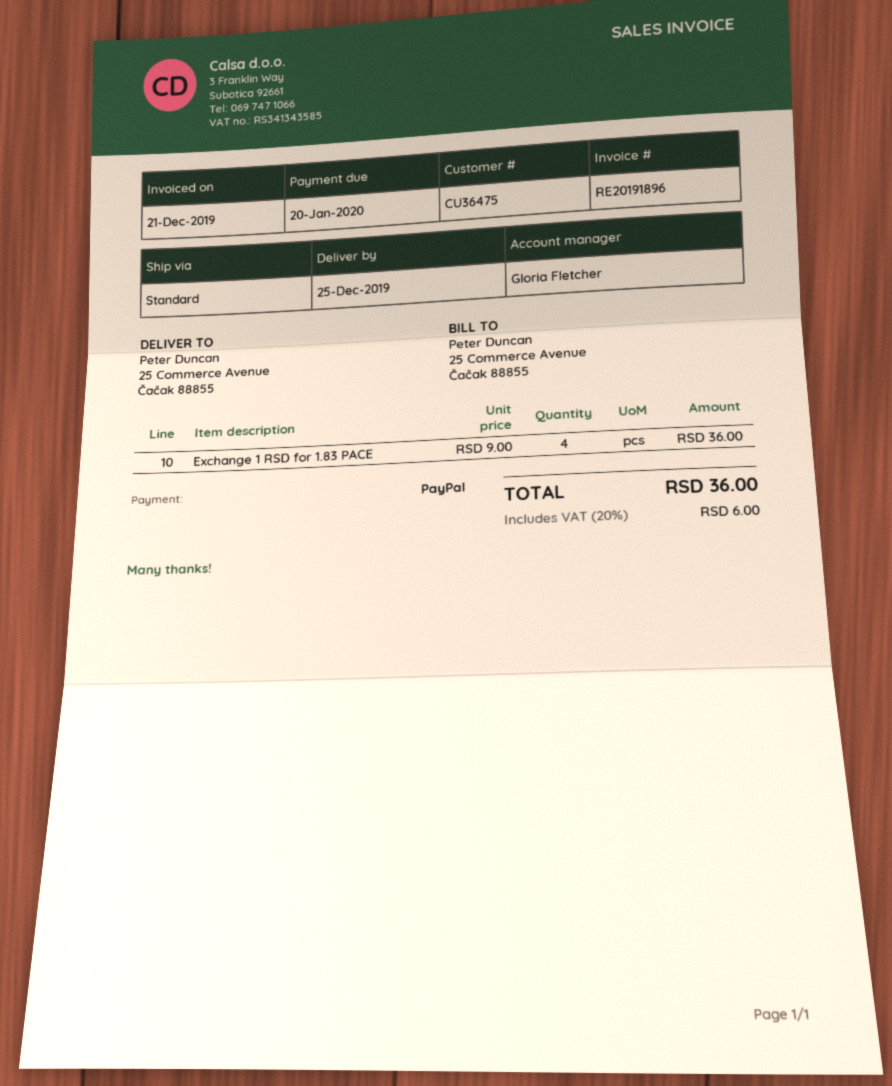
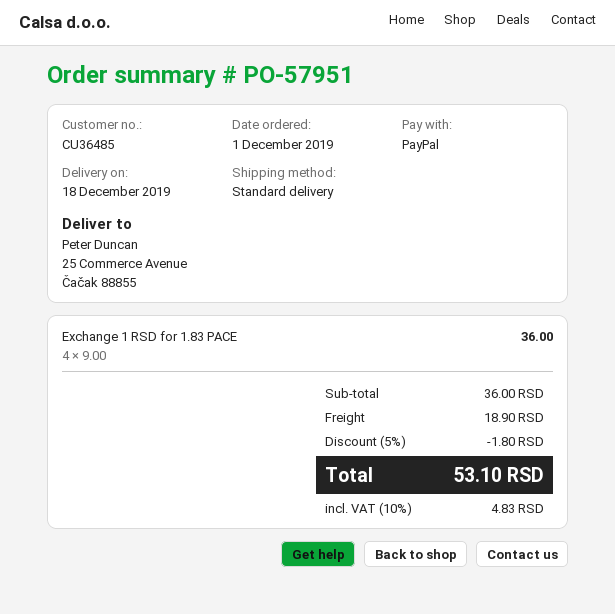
delivery date: 2019-12-25 -> 2019-12-18
customer number: CU36475 -> CU36485
discount: none -> 5% = 1.80
shipping: none -> 18.90
tax: 20% = 6.00 -> 10% = 4.83
total: 36.00 -> 53.10

